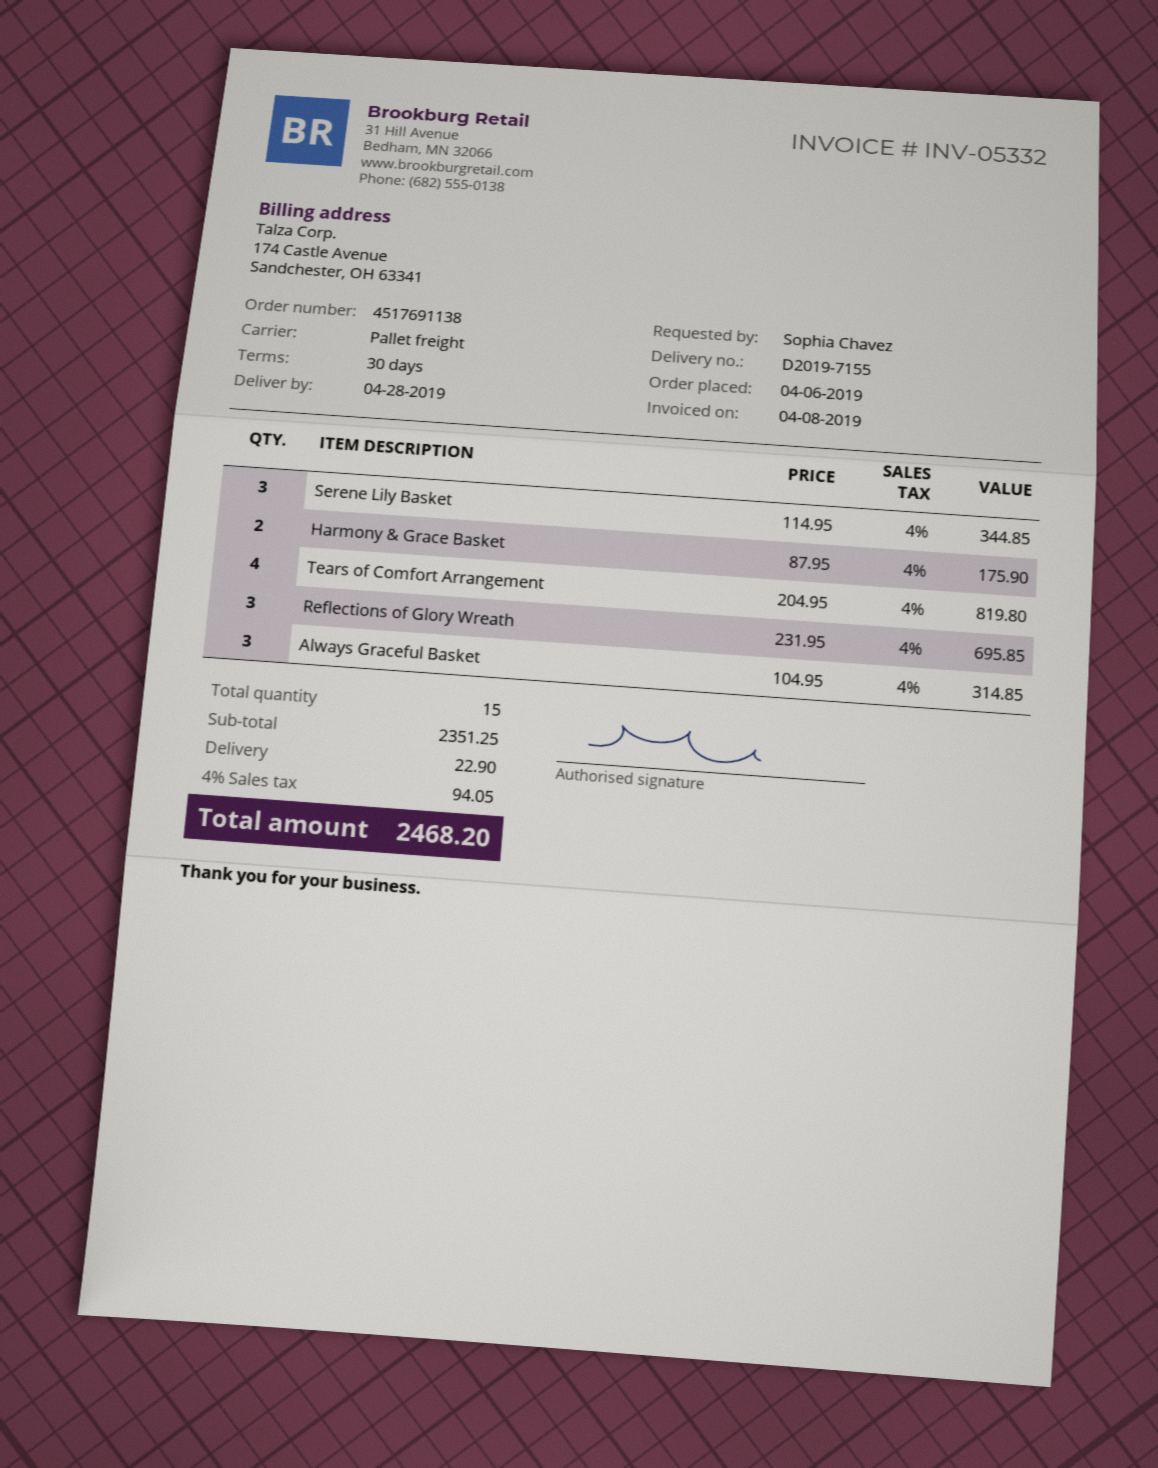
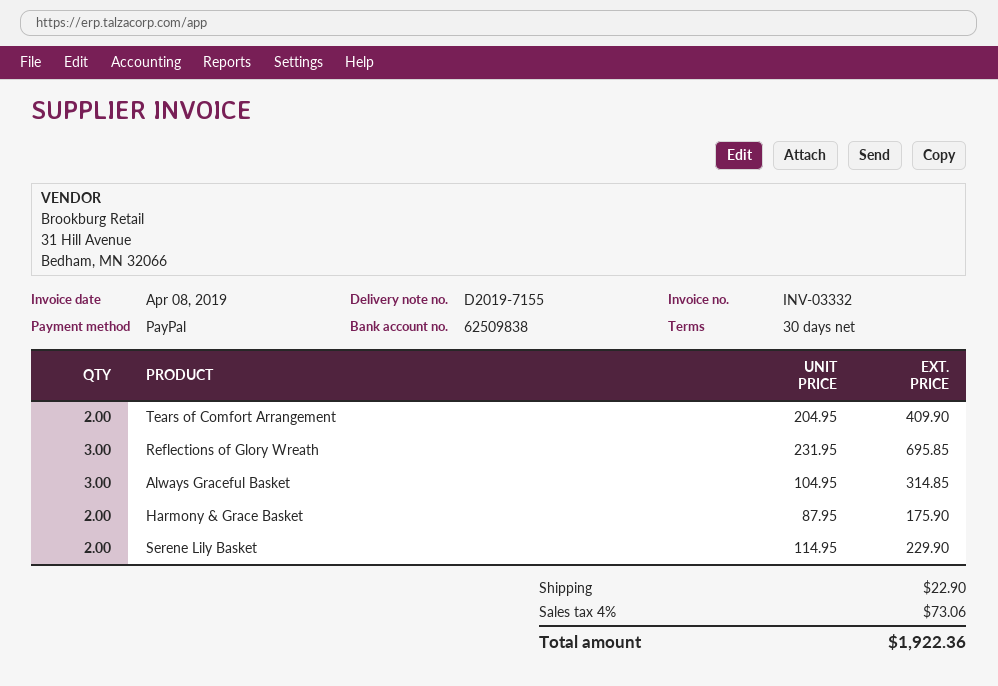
invoice number: INV-05332 -> INV-03332
Serene Lily Basket: 3 x 114.95 = 344.85 -> 2 x 114.95 = 229.90
Tears of Comfort Arrangement: 4 x 204.95 = 819.80 -> 2 x 204.95 = 409.90
tax: 4% = 94.05 -> 4% = 73.06
total: 2468.20 -> 1922.36

